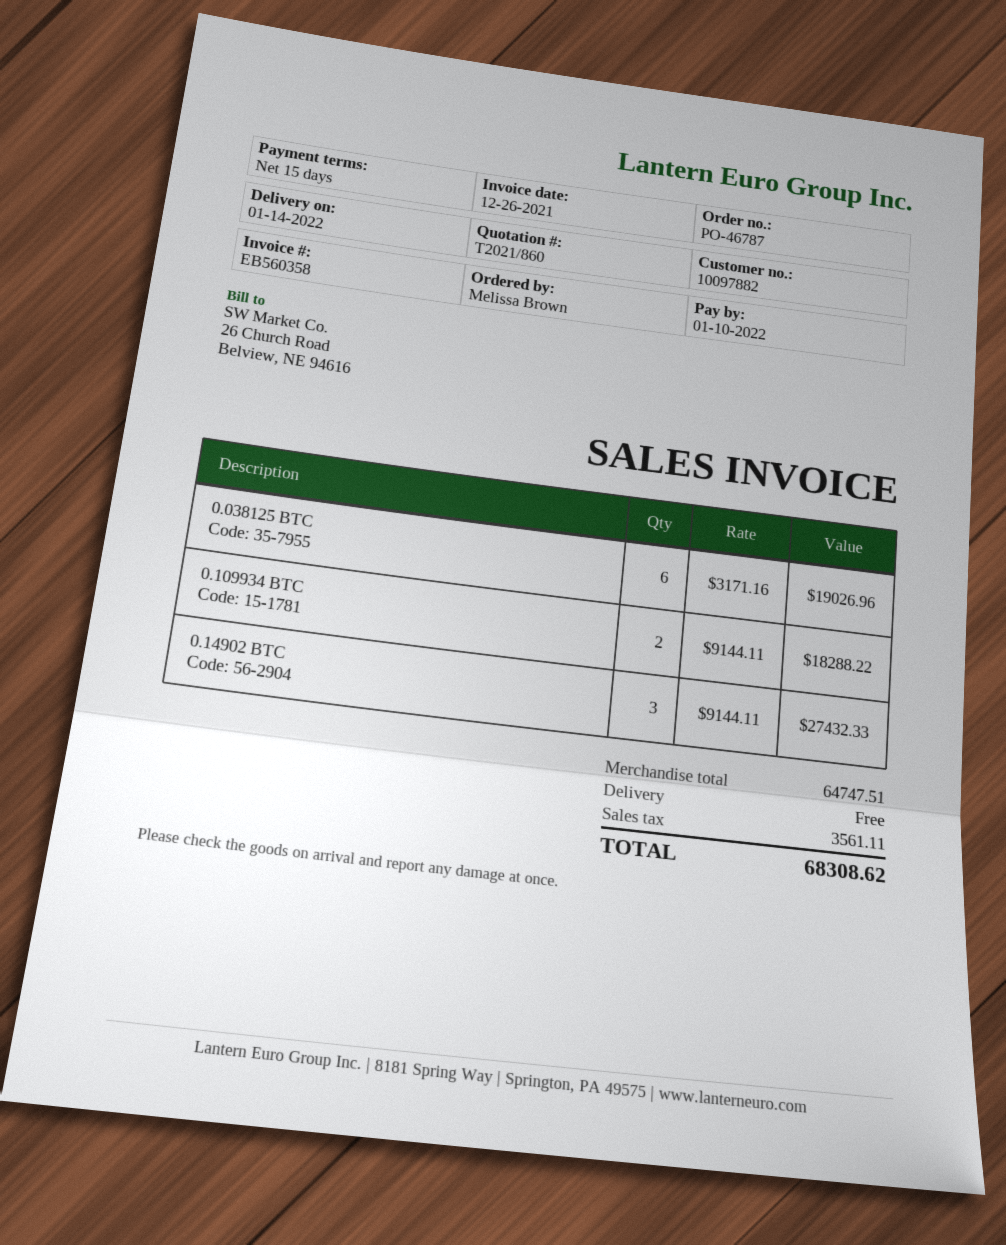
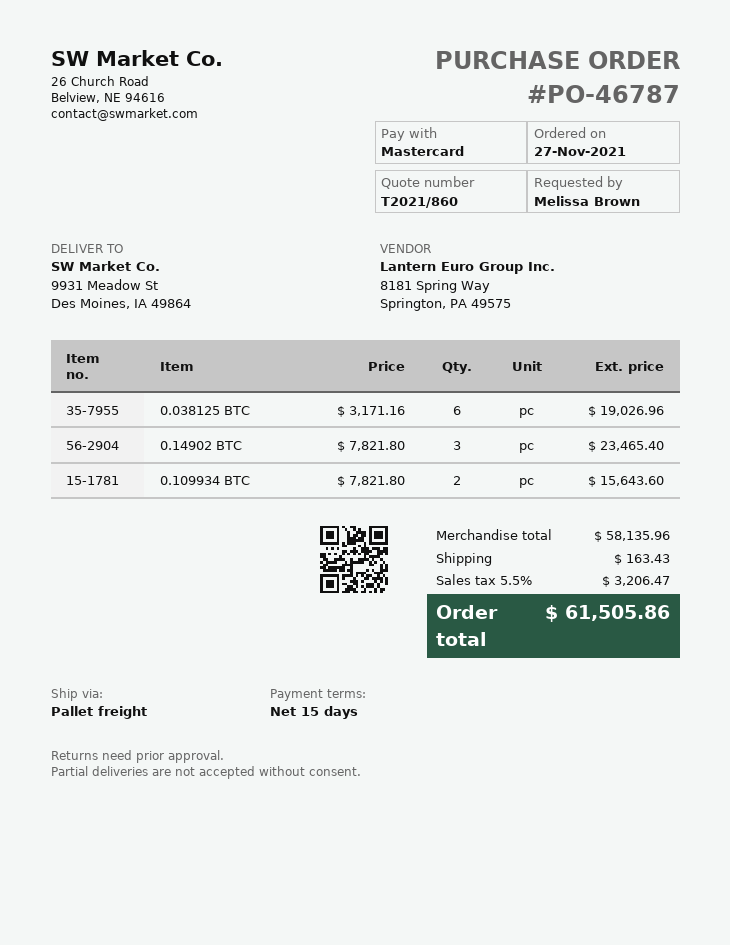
0.109934 BTC: 2 x 9144.11 = 18288.22 -> 2 x 7821.80 = 15643.60
0.14902 BTC: 3 x 9144.11 = 27432.33 -> 3 x 7821.80 = 23465.40
subtotal: 64747.51 -> 58135.96
shipping: 0.00 -> 163.43
tax: 3561.11 -> 3206.47
total: 68308.62 -> 61505.86

